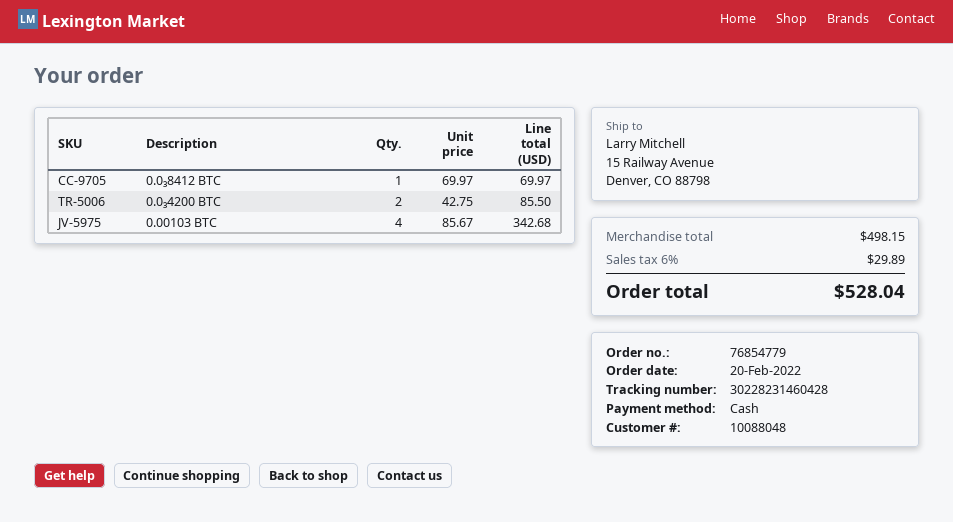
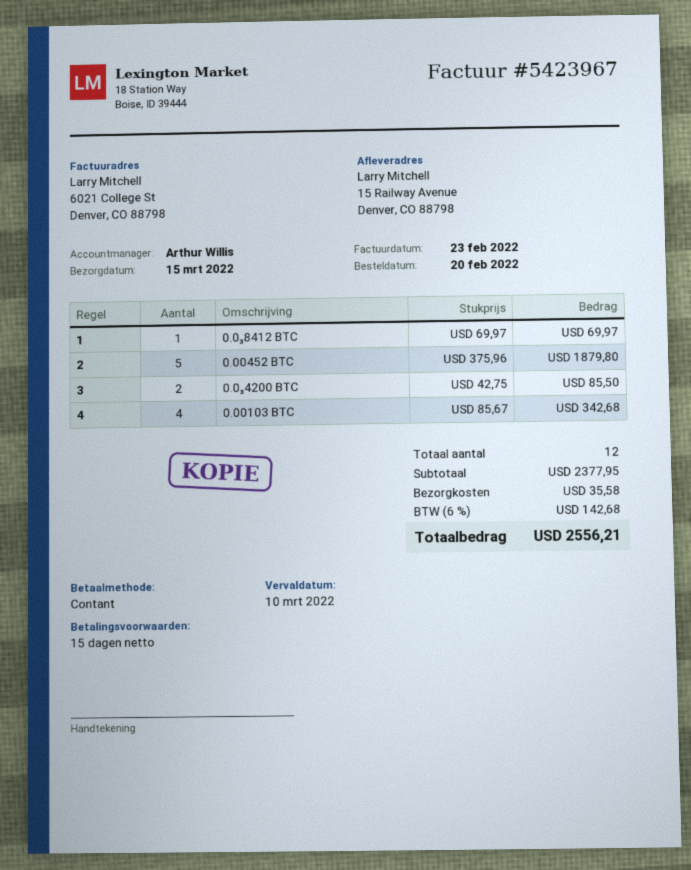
0.00452 BTC: none -> 5 x 375.96 = 1879.80
subtotal: 498.15 -> 2377.95
shipping: none -> 35.58
tax: 6% = 29.89 -> 6% = 142.68
total: 528.04 -> 2556.21

